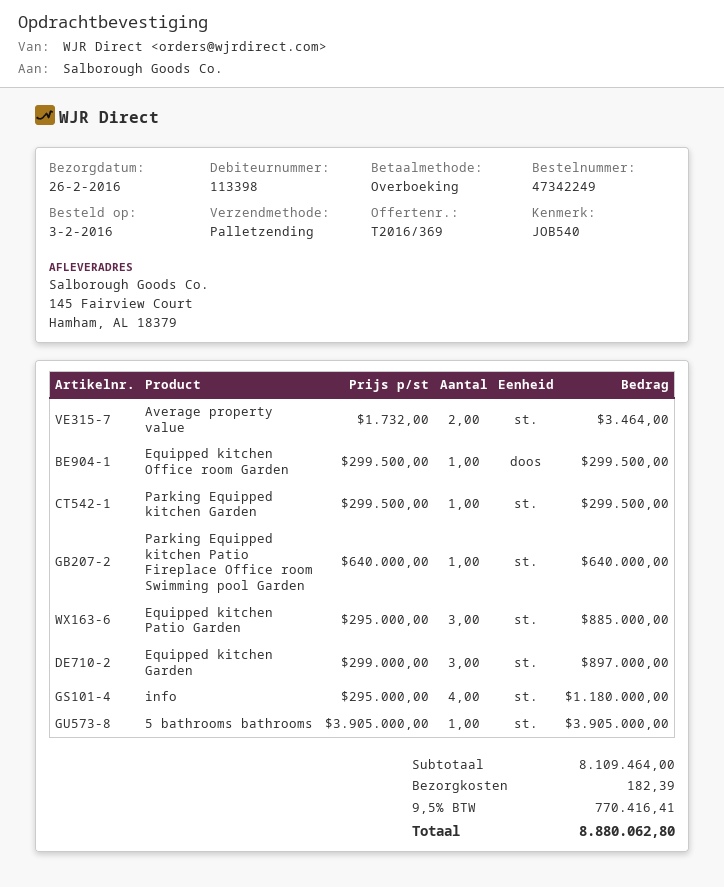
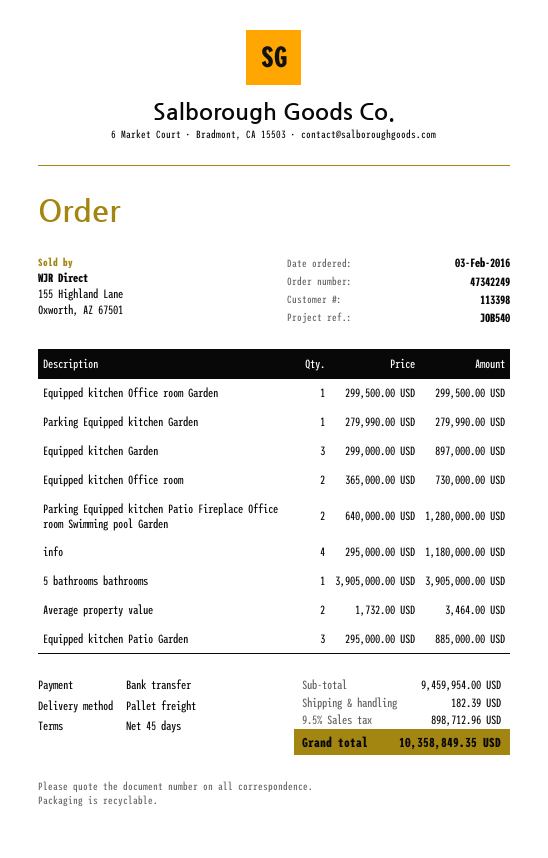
Parking Equipped kitchen Garden: 1 x 299500.00 = 299500.00 -> 1 x 279990.00 = 279990.00
Parking Equipped kitchen Patio Fireplace Office room Swimming pool Garden: 1 x 640000.00 = 640000.00 -> 2 x 640000.00 = 1280000.00
Equipped kitchen Office room: none -> 2 x 365000.00 = 730000.00
subtotal: 8109464.00 -> 9459954.00
tax: 9.5% = 770416.41 -> 9.5% = 898712.96
total: 8880062.80 -> 10358849.35

